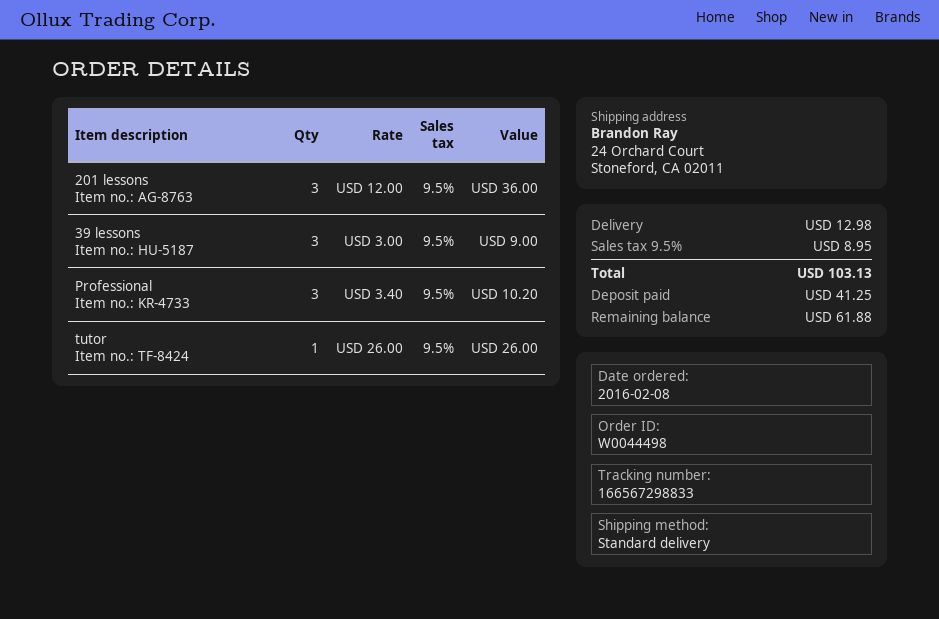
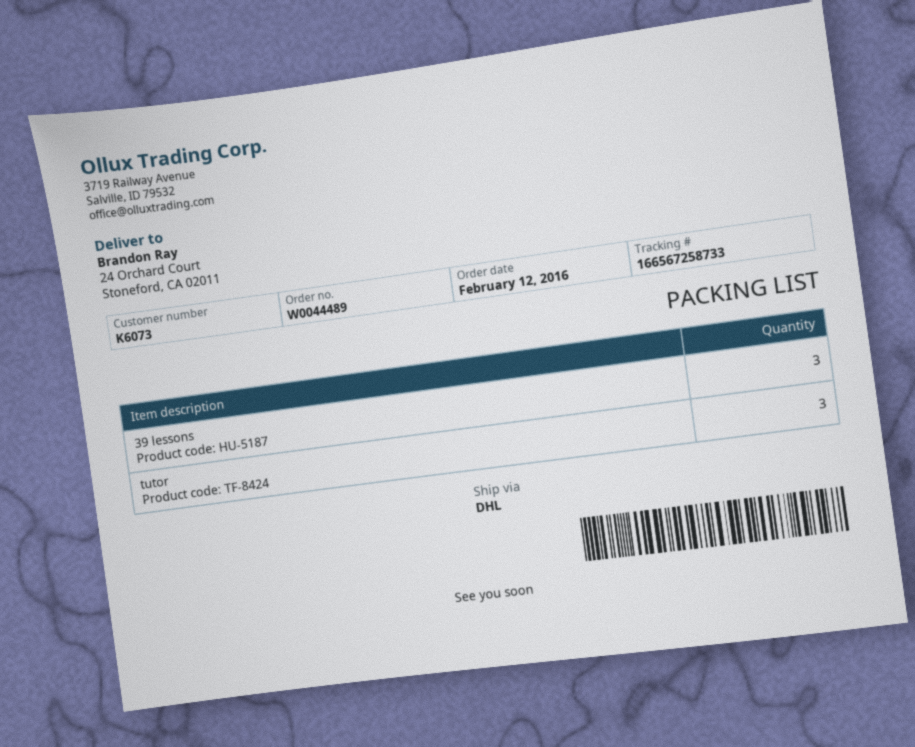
order number: W0044498 -> W0044489
order date: 2016-02-08 -> 2016-02-12
shipping method: standard -> DHL
tracking number: 166567298833 -> 166567258733
201 lessons: 3 -> none
Professional: 3 -> none
tutor: 1 -> 3

